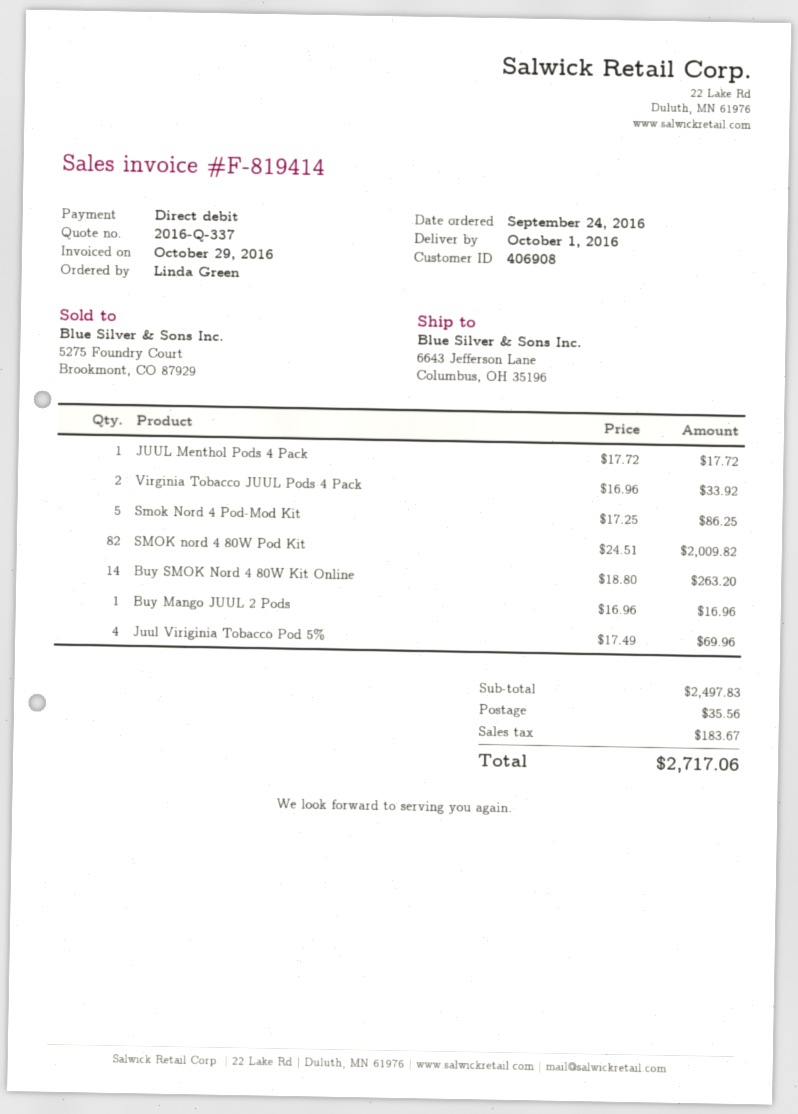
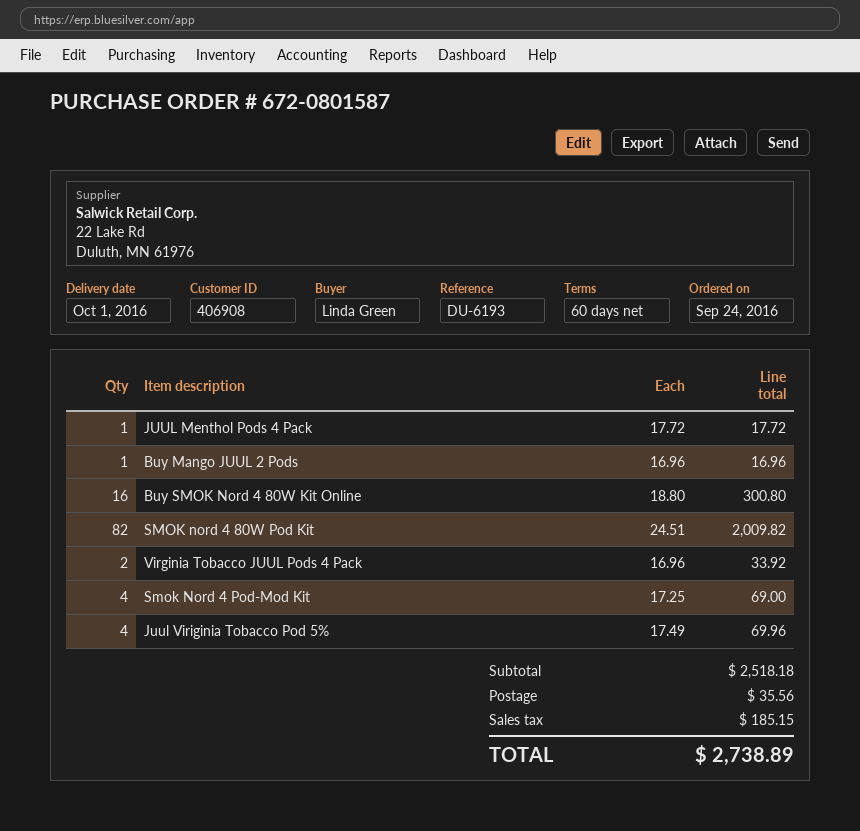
Smok Nord 4 Pod-Mod Kit: 5 x 17.25 = 86.25 -> 4 x 17.25 = 69.00
Buy SMOK Nord 4 80W Kit Online: 14 x 18.80 = 263.20 -> 16 x 18.80 = 300.80
subtotal: 2497.83 -> 2518.18
tax: 183.67 -> 185.15
total: 2717.06 -> 2738.89

